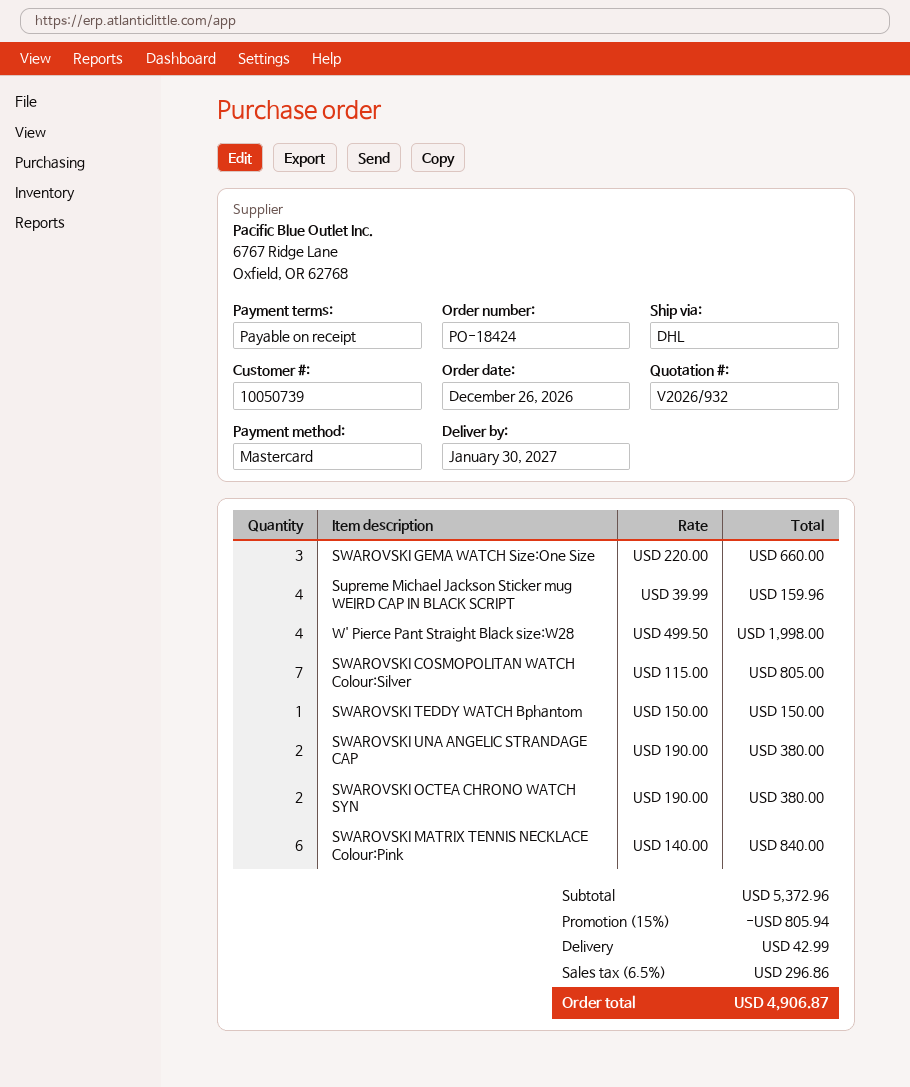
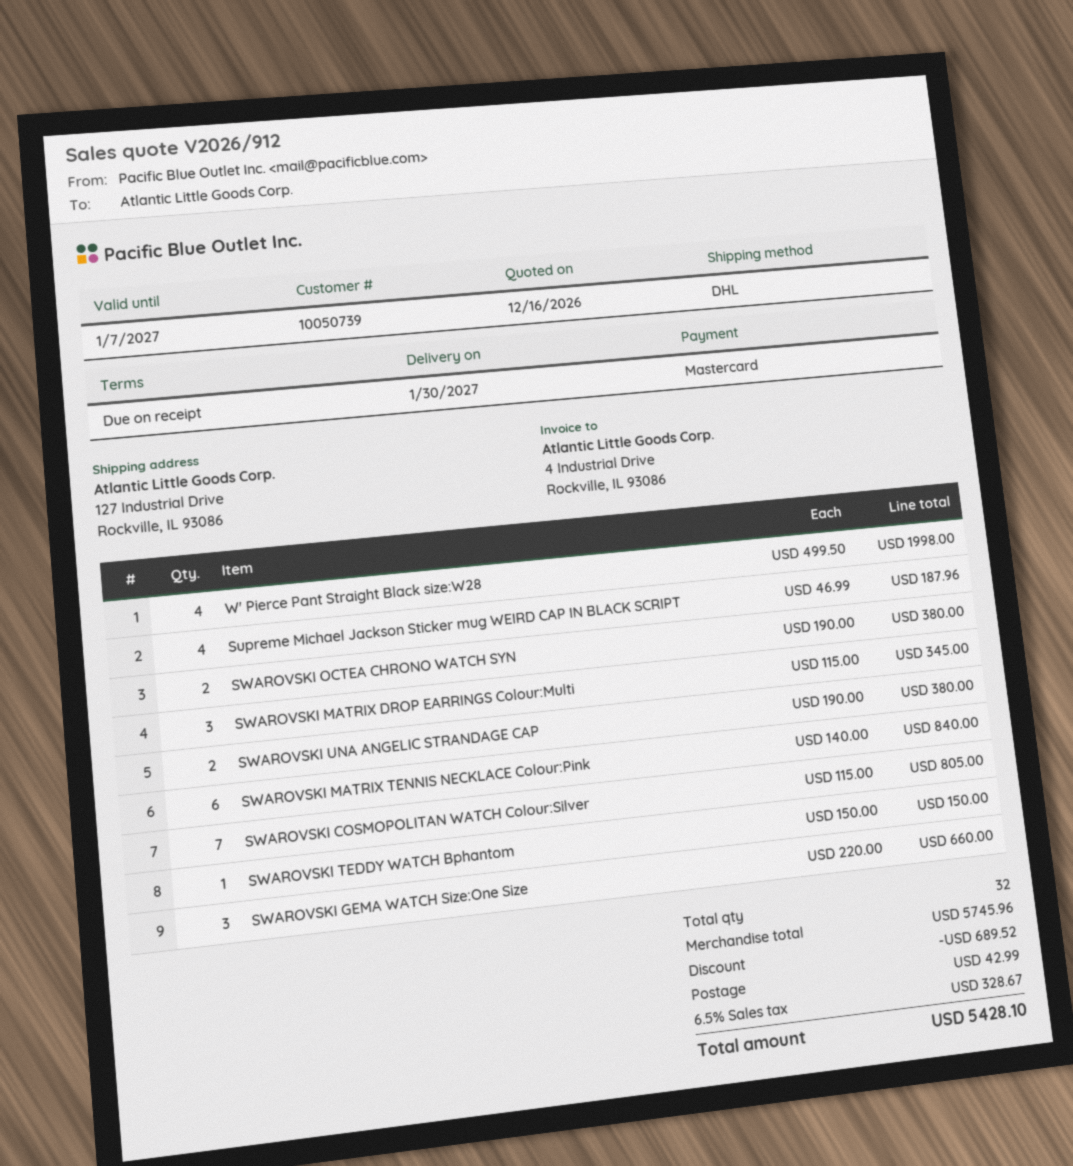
quote number: V2026/932 -> V2026/912
Supreme Michael Jackson Sticker mug WEIRD CAP IN BLACK SCRIPT: 4 x 39.99 = 159.96 -> 4 x 46.99 = 187.96
SWAROVSKI MATRIX DROP EARRINGS Colour:Multi: none -> 3 x 115.00 = 345.00
subtotal: 5372.96 -> 5745.96
discount: 805.94 -> 689.52
tax: 6.5% = 296.86 -> 6.5% = 328.67
total: 4906.87 -> 5428.10

